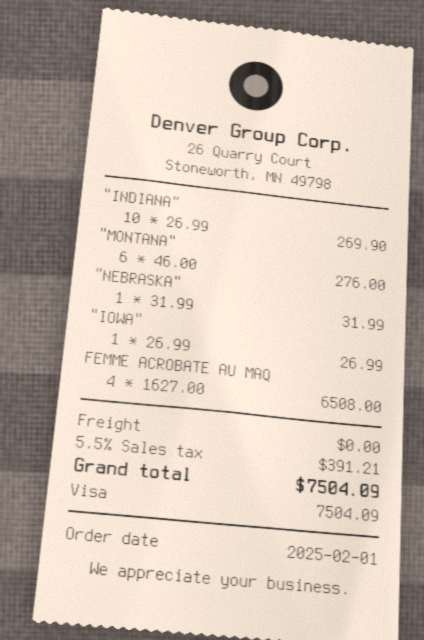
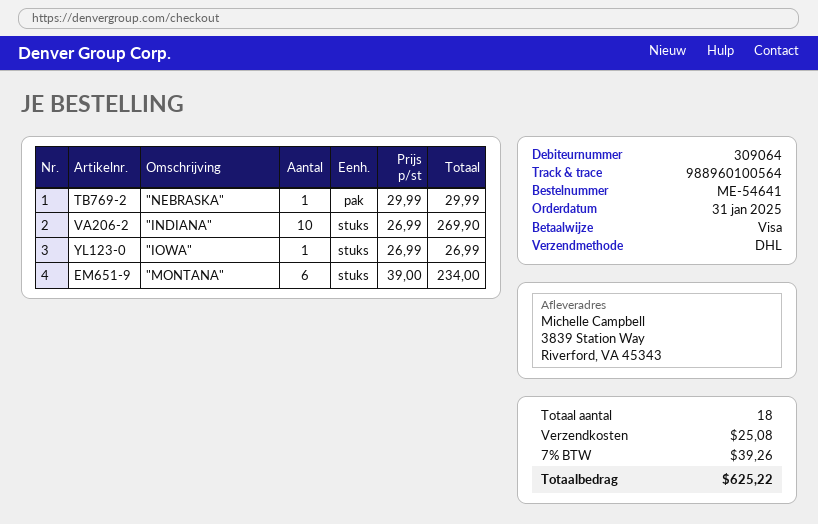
order date: 2025-02-01 -> 2025-01-31
"MONTANA": 6 x 46.00 = 276.00 -> 6 x 39.00 = 234.00
"NEBRASKA": 1 x 31.99 = 31.99 -> 1 x 29.99 = 29.99
FEMME ACROBATE AU MAQ: 4 x 1627.00 = 6508.00 -> none
shipping: 0.00 -> 25.08
tax: 5.5% = 391.21 -> 7% = 39.26
total: 7504.09 -> 625.22

